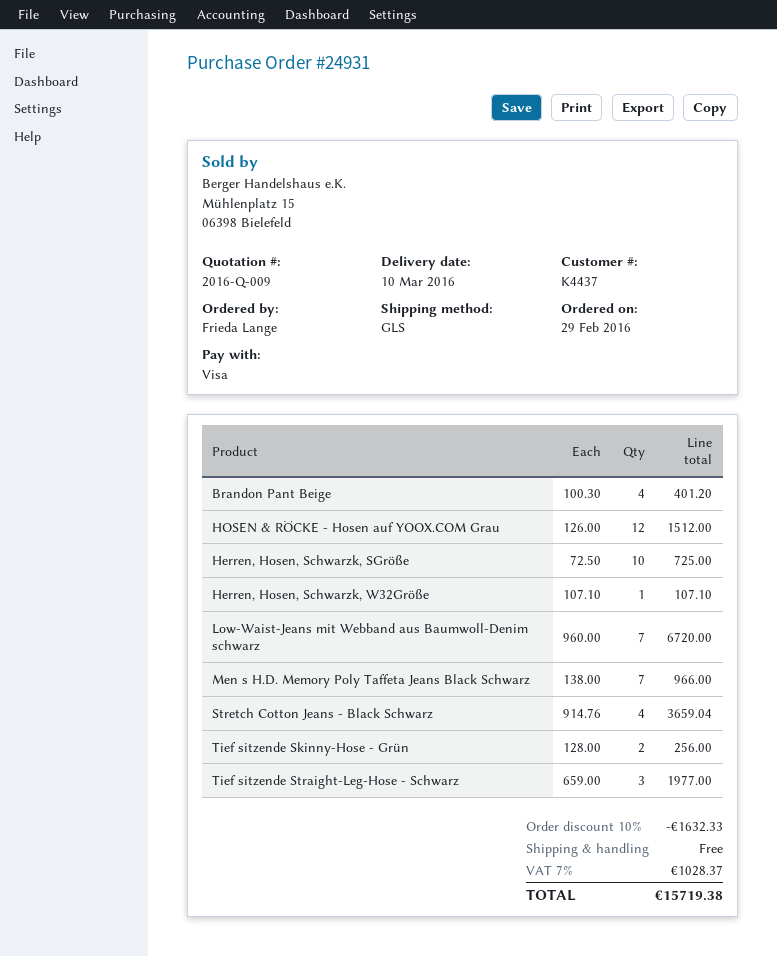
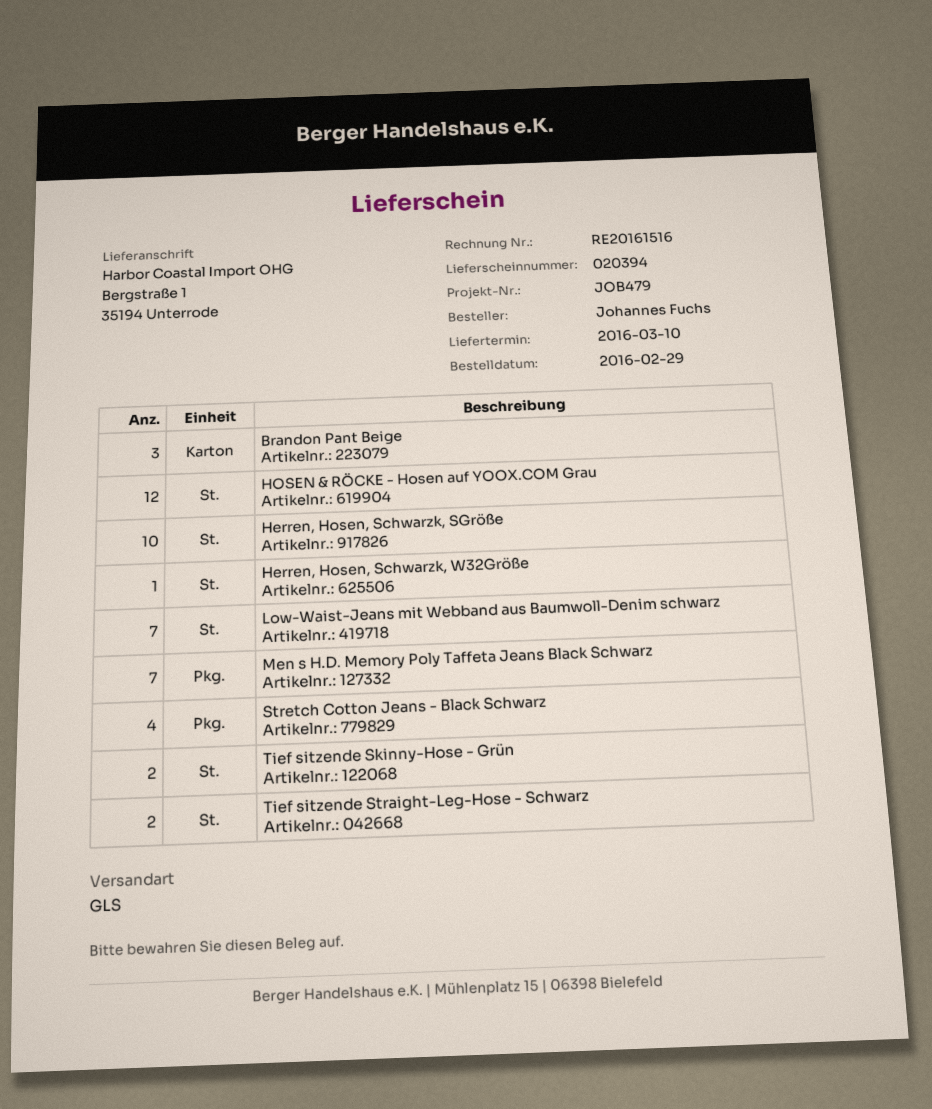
ordered by: Frieda Lange -> Johannes Fuchs
Brandon Pant Beige: 4 -> 3
Tief sitzende Straight-Leg-Hose - Schwarz: 3 -> 2

